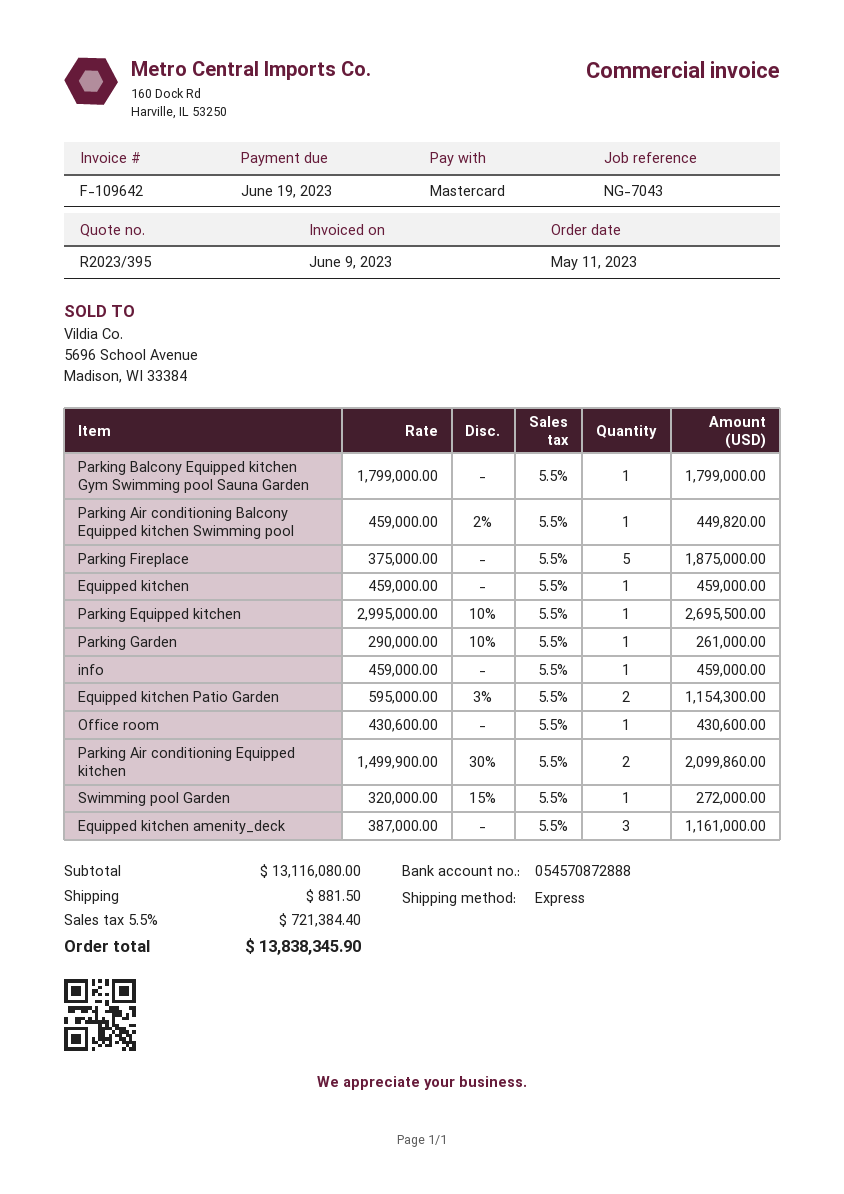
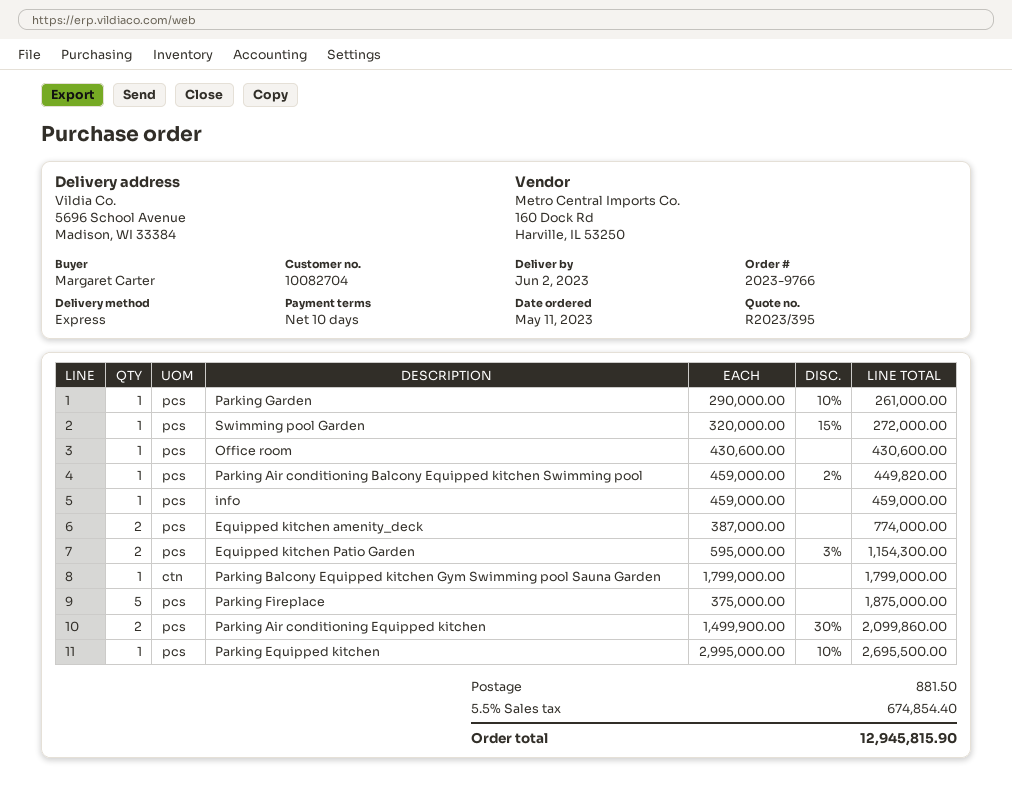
Equipped kitchen: 1 x 459000.00 = 459000.00 -> none
Equipped kitchen amenity_deck: 3 x 387000.00 = 1161000.00 -> 2 x 387000.00 = 774000.00
tax: 5.5% = 721384.40 -> 5.5% = 674854.40
total: 13838345.90 -> 12945815.90

